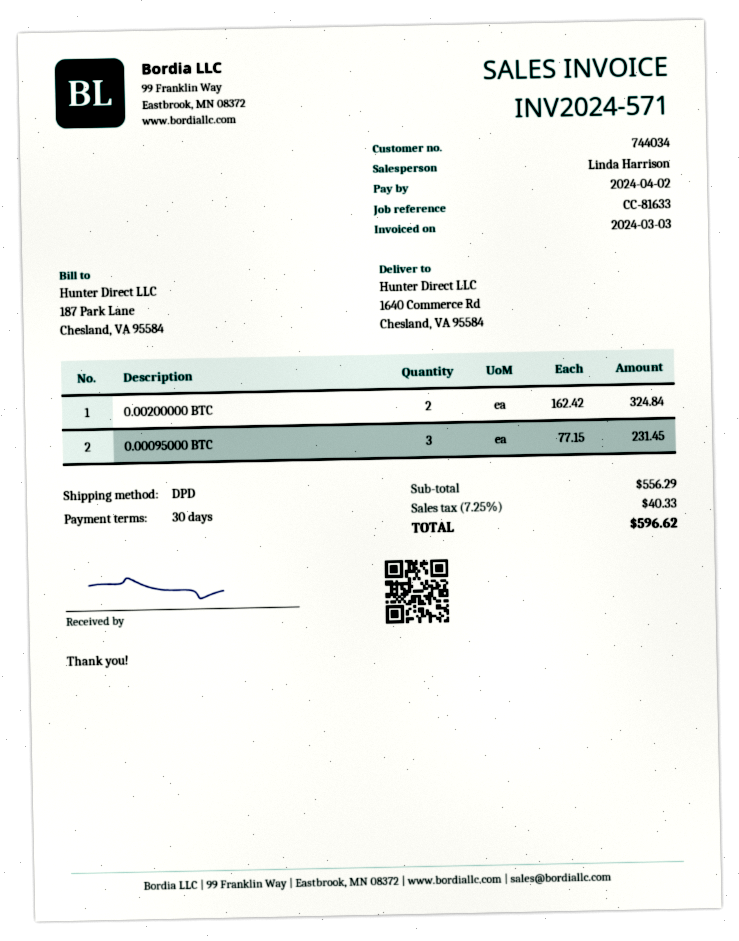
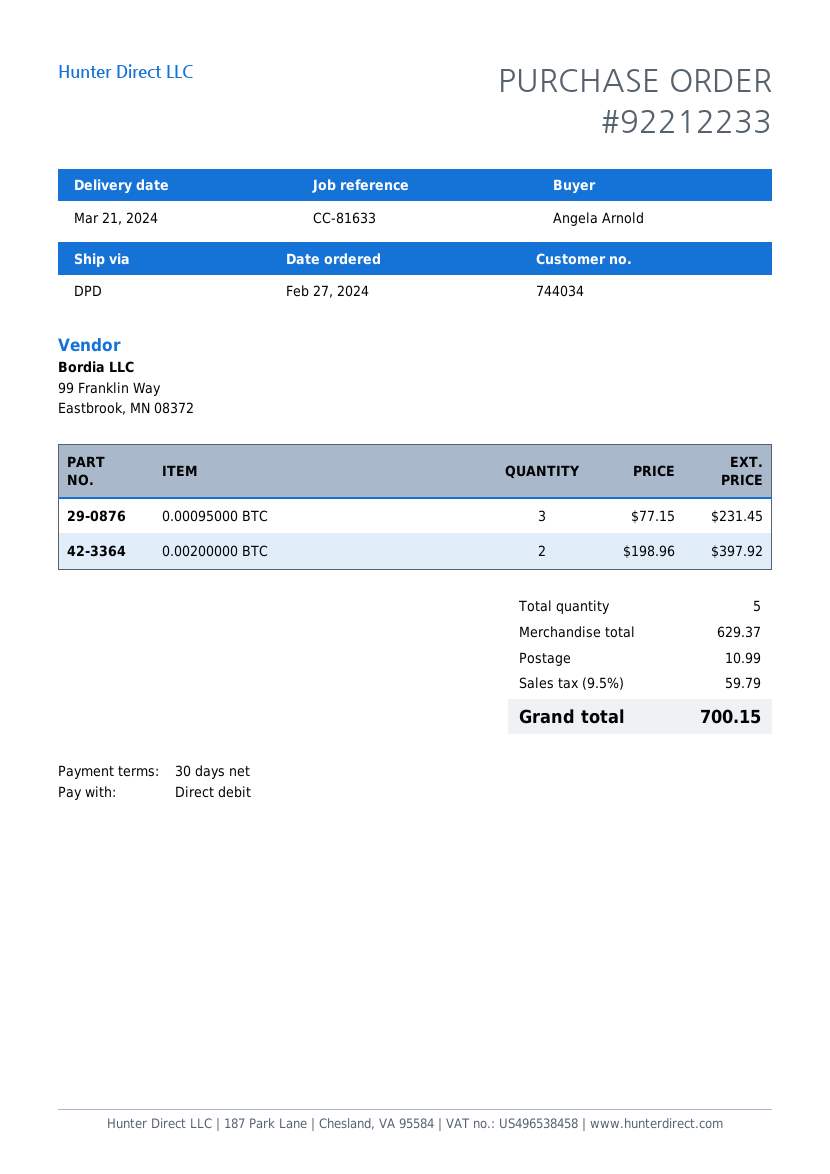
0.00200000 BTC: 2 x 162.42 = 324.84 -> 2 x 198.96 = 397.92
subtotal: 556.29 -> 629.37
shipping: none -> 10.99
tax: 7.25% = 40.33 -> 9.5% = 59.79
total: 596.62 -> 700.15

